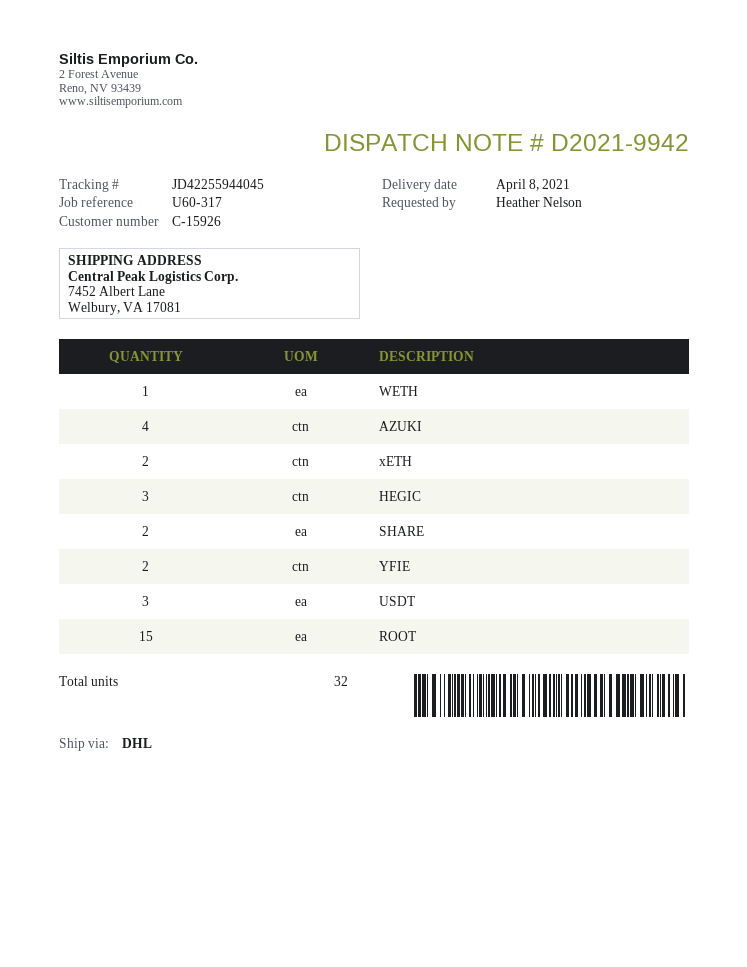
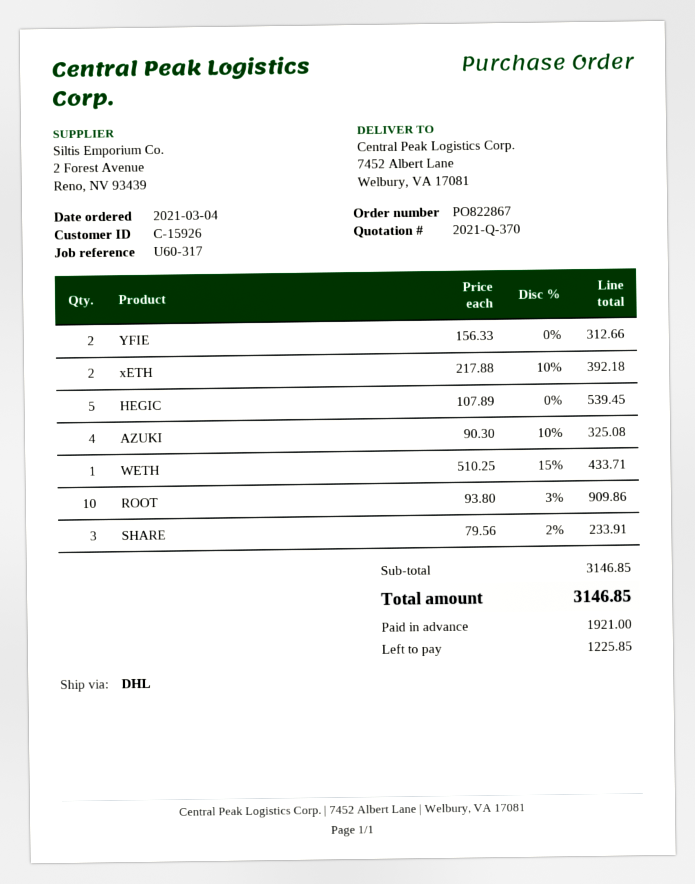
HEGIC: 3 -> 5
SHARE: 2 -> 3
USDT: 3 -> none
ROOT: 15 -> 10

